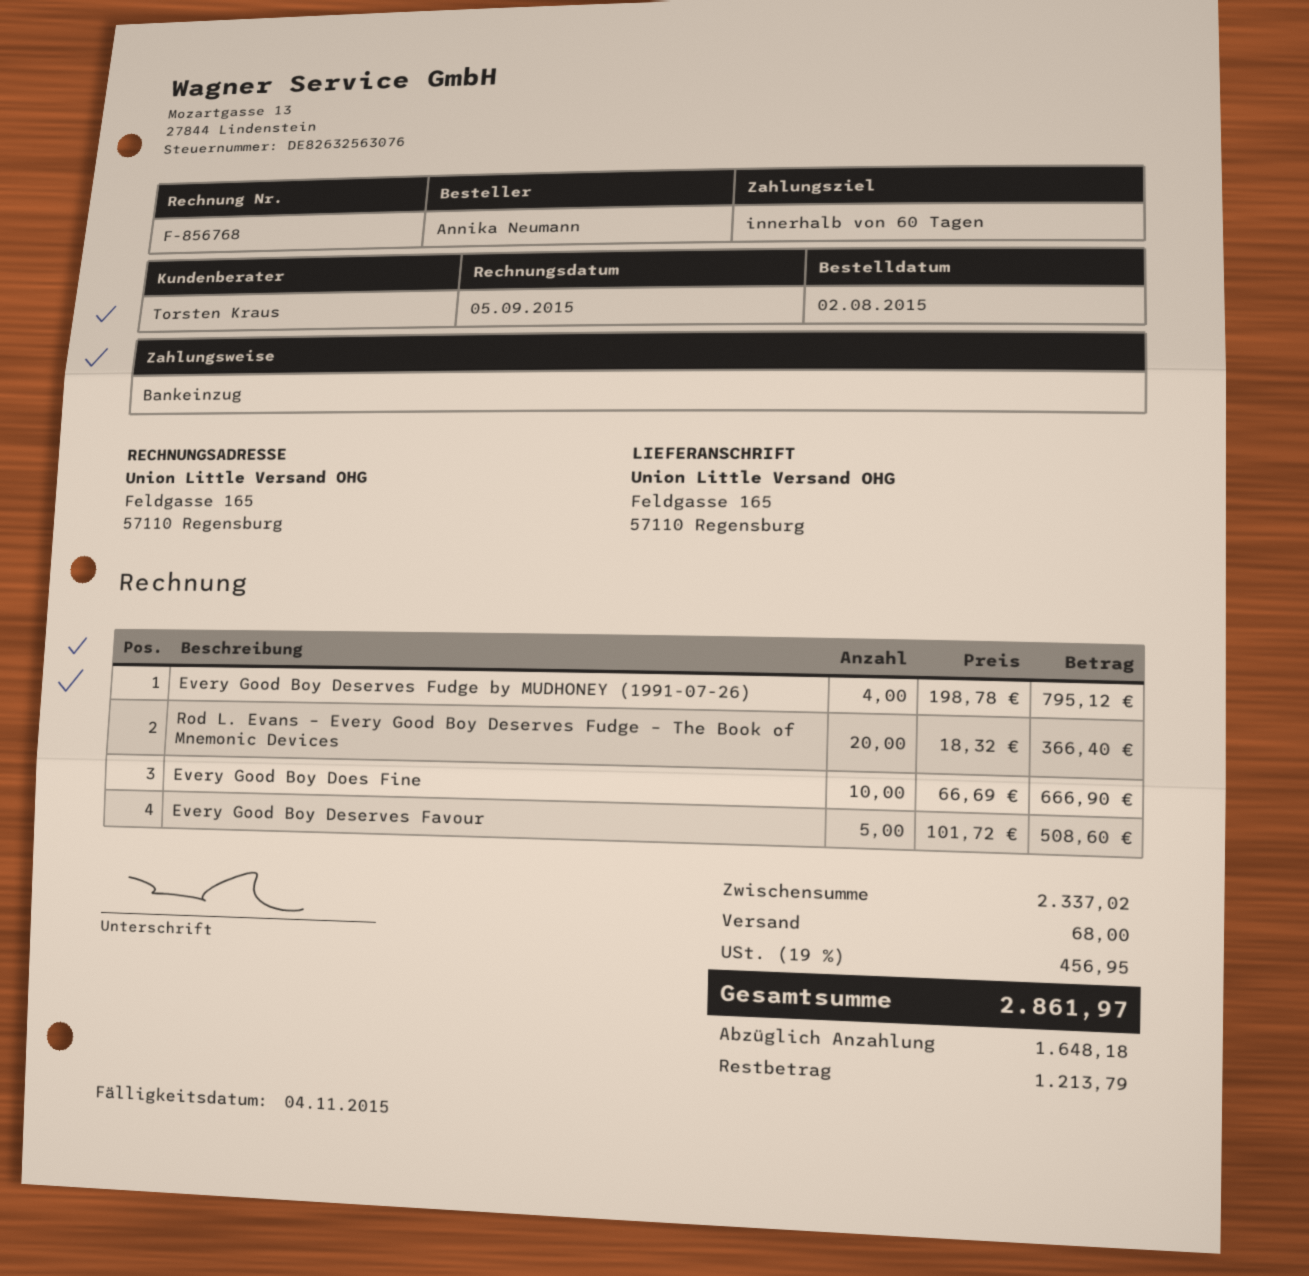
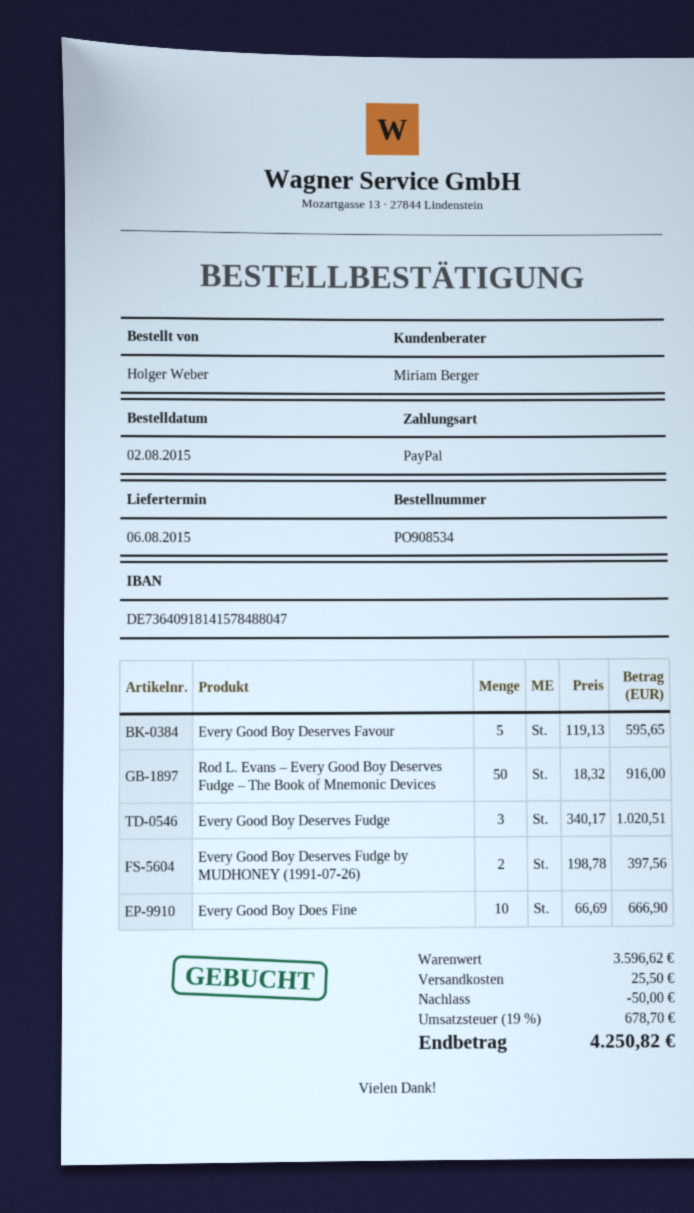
ordered by: Annika Neumann -> Holger Weber
sales rep: Torsten Kraus -> Miriam Berger
payment method: direct debit -> PayPal
Every Good Boy Deserves Fudge by MUDHONEY (1991-07-26): 4 x 198.78 = 795.12 -> 2 x 198.78 = 397.56
Rod L. Evans – Every Good Boy Deserves Fudge – The Book of Mnemonic Devices: 20 x 18.32 = 366.40 -> 50 x 18.32 = 916.00
Every Good Boy Deserves Favour: 5 x 101.72 = 508.60 -> 5 x 119.13 = 595.65
Every Good Boy Deserves Fudge: none -> 3 x 340.17 = 1020.51
subtotal: 2337.02 -> 3596.62
discount: none -> 50.00
shipping: 68.00 -> 25.50
tax: 19% = 456.95 -> 19% = 678.70
total: 2861.97 -> 4250.82

